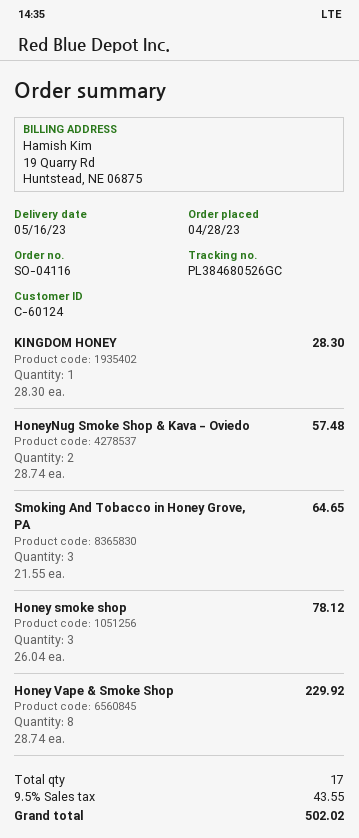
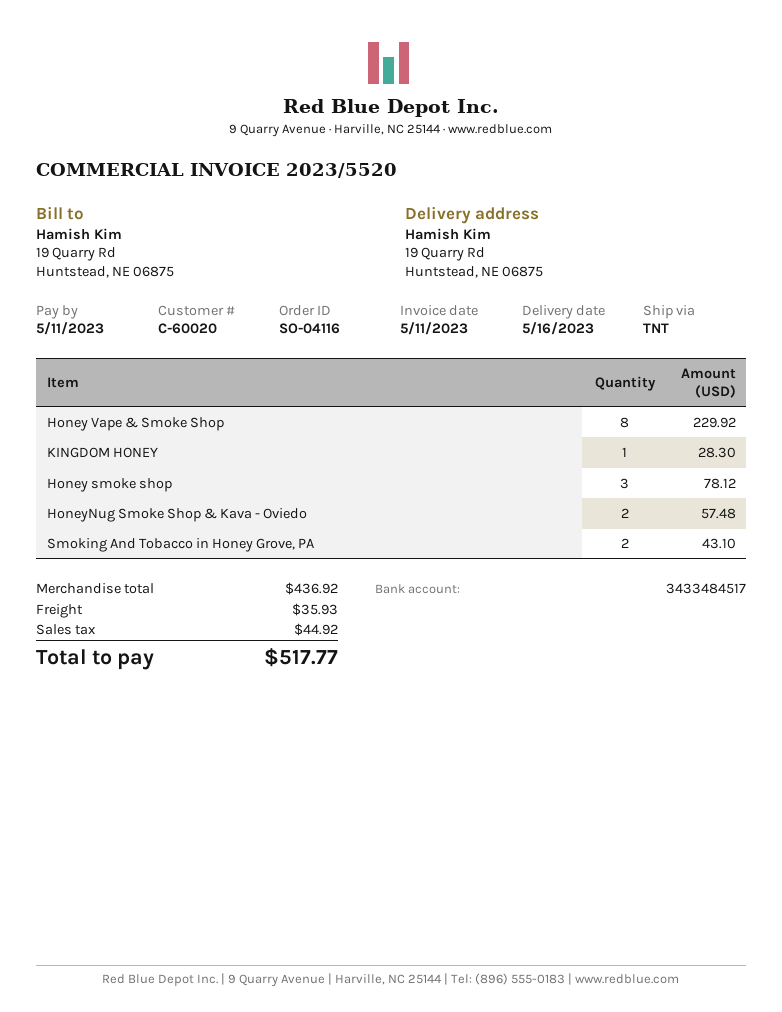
customer number: C-60124 -> C-60020
Smoking And Tobacco in Honey Grove, PA: 3 for 64.65 -> 2 for 43.10
shipping: none -> 35.93
tax: 43.55 -> 44.92
total: 502.02 -> 517.77

